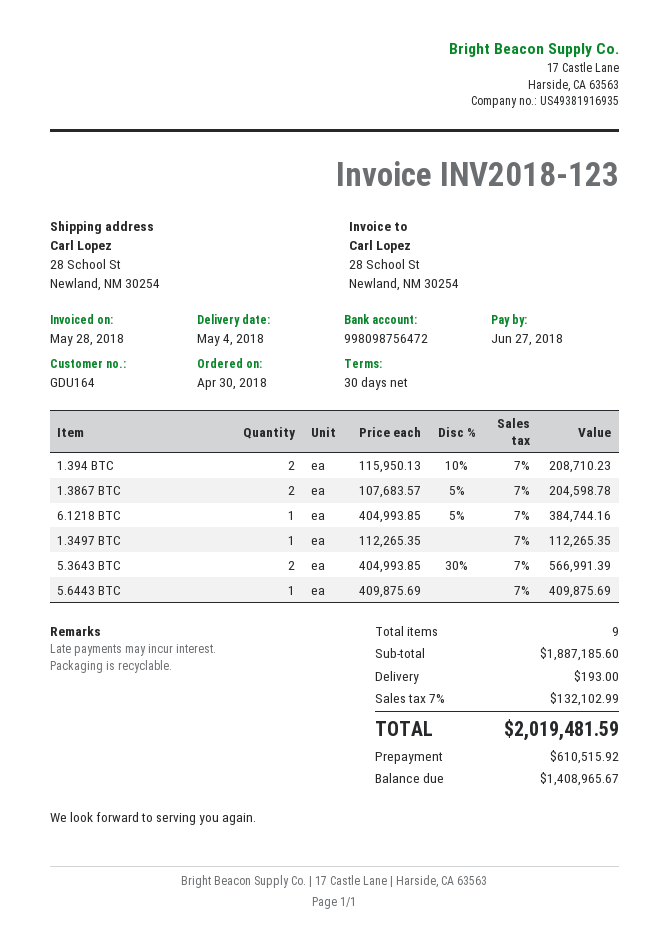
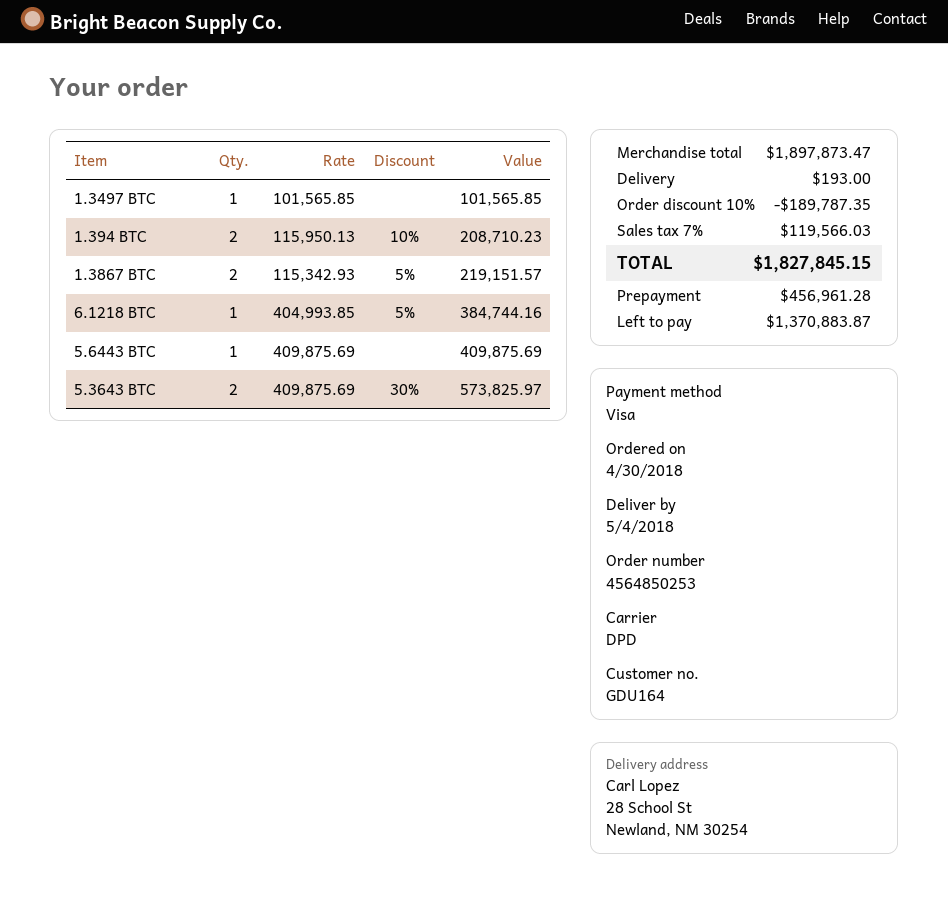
1.3867 BTC: 2 x 107683.57 - 5% = 204598.78 -> 2 x 115342.93 - 5% = 219151.57
1.3497 BTC: 1 x 112265.35 = 112265.35 -> 1 x 101565.85 = 101565.85
5.3643 BTC: 2 x 404993.85 - 30% = 566991.39 -> 2 x 409875.69 - 30% = 573825.97
subtotal: 1887185.60 -> 1897873.47
discount: none -> 10% = 189787.35
tax: 7% = 132102.99 -> 7% = 119566.03
total: 2019481.59 -> 1827845.15
deposit: 610515.92 -> 456961.28
balance: 1408965.67 -> 1370883.87

